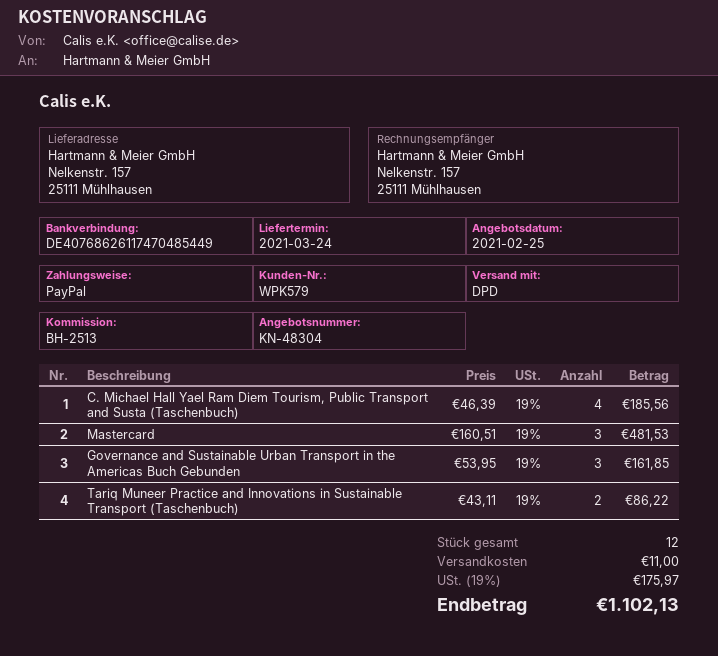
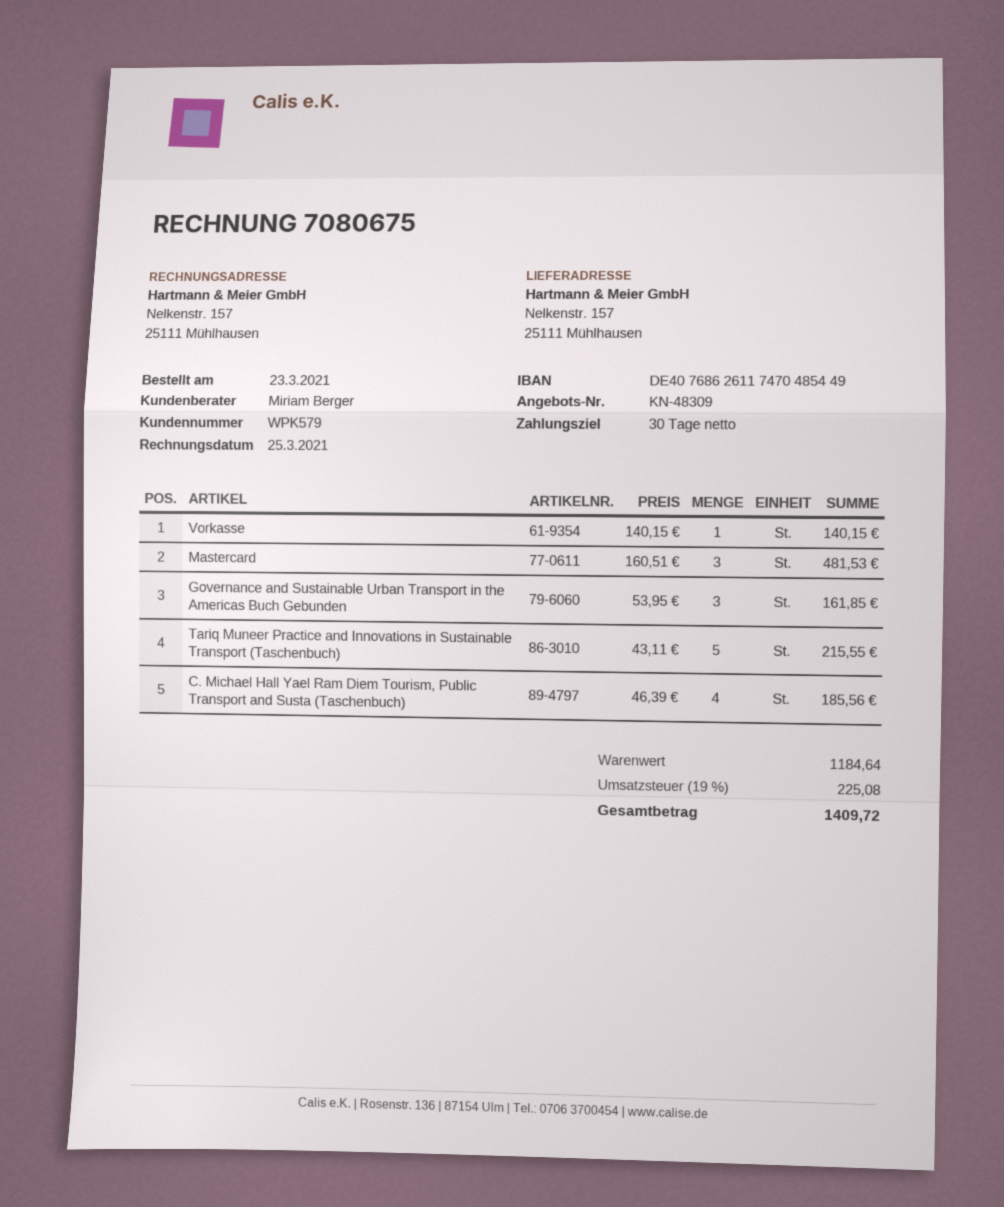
quote number: KN-48304 -> KN-48309
Tariq Muneer Practice and Innovations in Sustainable Transport (Taschenbuch): 2 x 43.11 = 86.22 -> 5 x 43.11 = 215.55
Vorkasse: none -> 1 x 140.15 = 140.15
shipping: 11.00 -> none
tax: 19% = 175.97 -> 19% = 225.08
total: 1102.13 -> 1409.72

